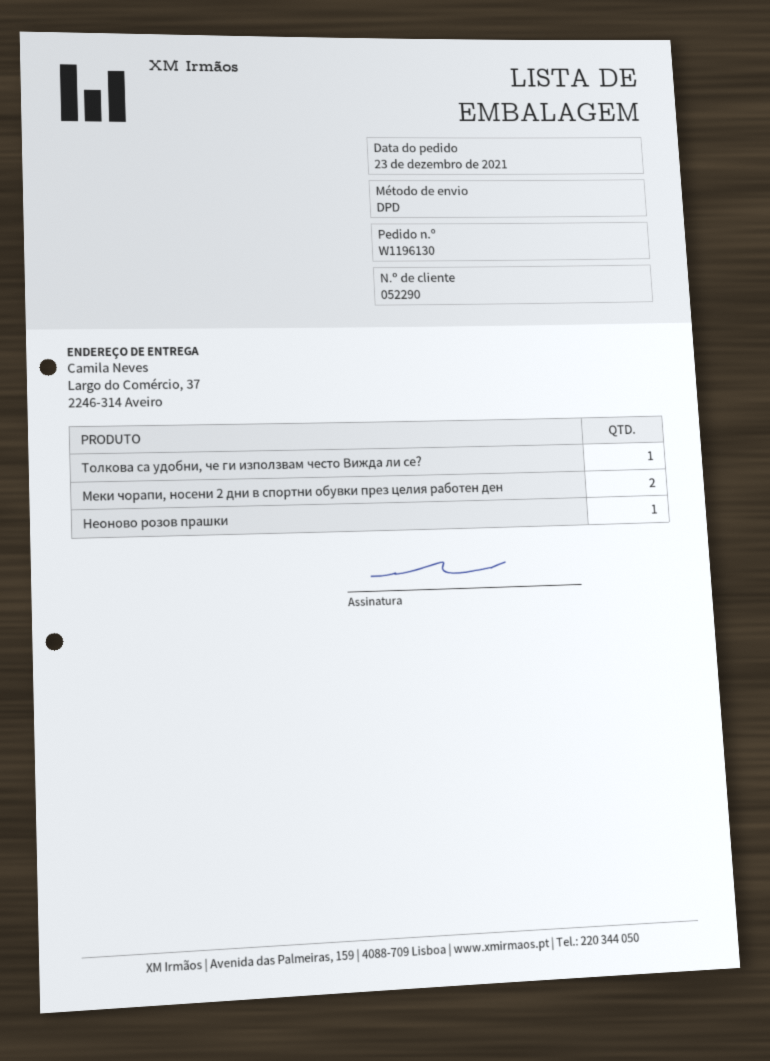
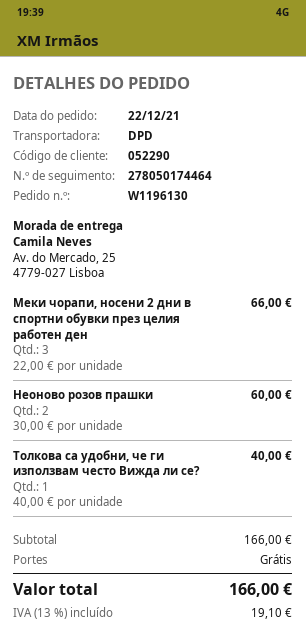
order date: 2021-12-23 -> 2021-12-22
ship to: Largo do Comércio, 37, 2246-314 Aveiro -> Av. do Mercado, 25, 4779-027 Lisboa
Меки чорапи, носени 2 дни в спортни обувки през целия работен ден: 2 -> 3
Неоново розов прашки: 1 -> 2

